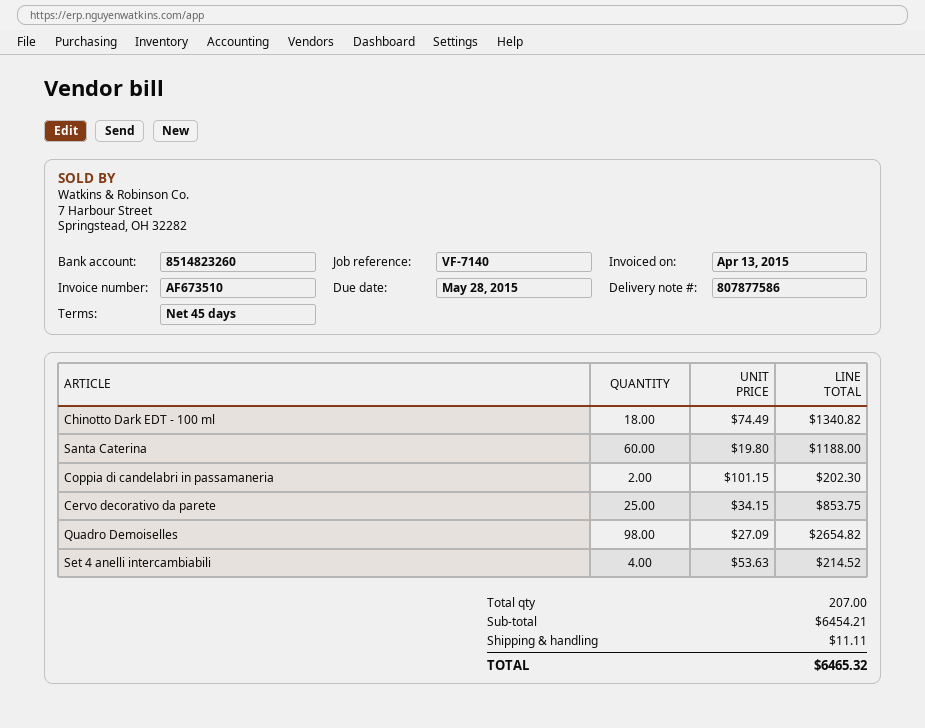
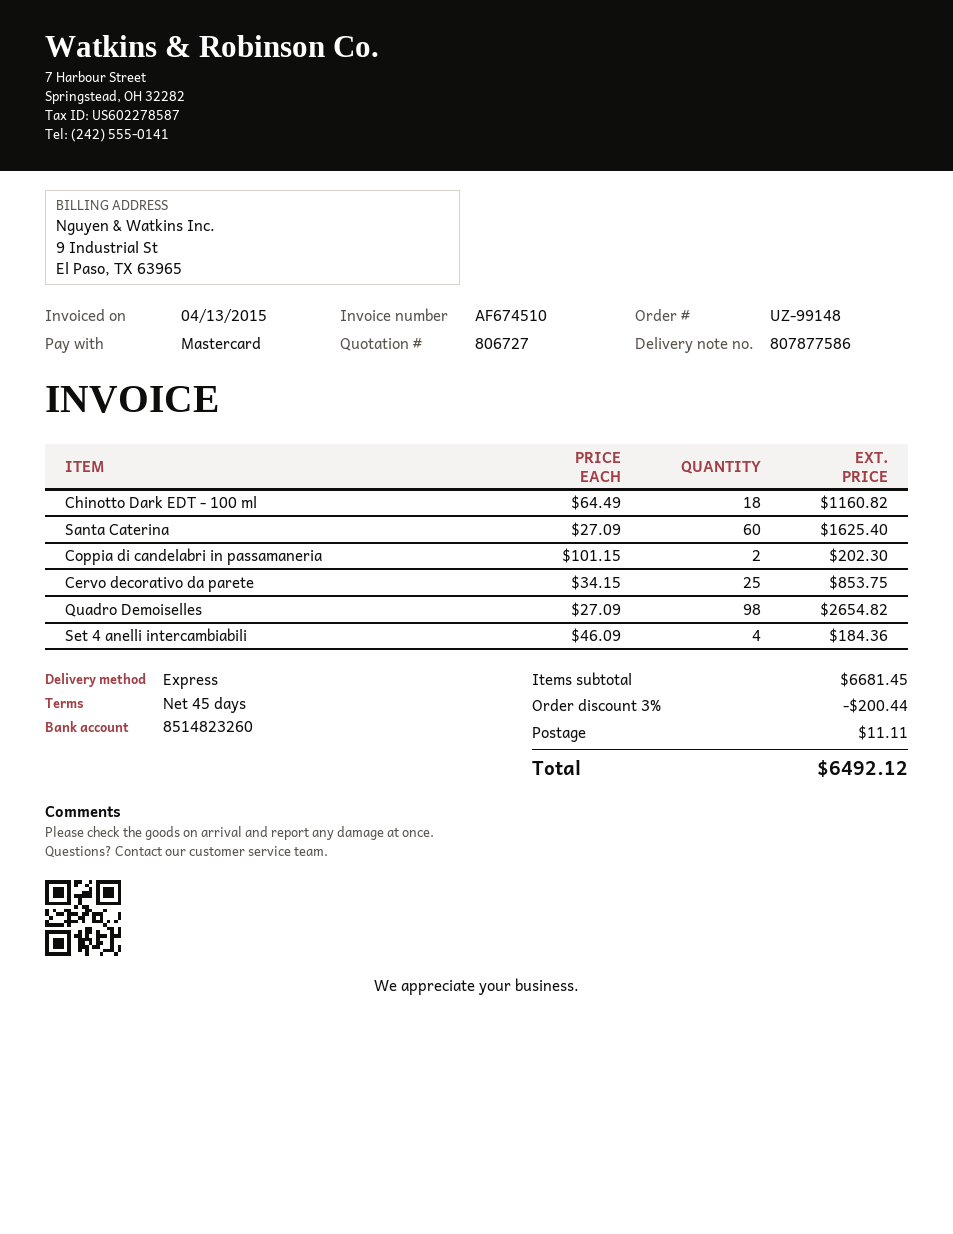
invoice number: AF673510 -> AF674510
Chinotto Dark EDT - 100 ml: 18 x 74.49 = 1340.82 -> 18 x 64.49 = 1160.82
Santa Caterina: 60 x 19.80 = 1188.00 -> 60 x 27.09 = 1625.40
Set 4 anelli intercambiabili: 4 x 53.63 = 214.52 -> 4 x 46.09 = 184.36
subtotal: 6454.21 -> 6681.45
discount: none -> 3% = 200.44
total: 6465.32 -> 6492.12

